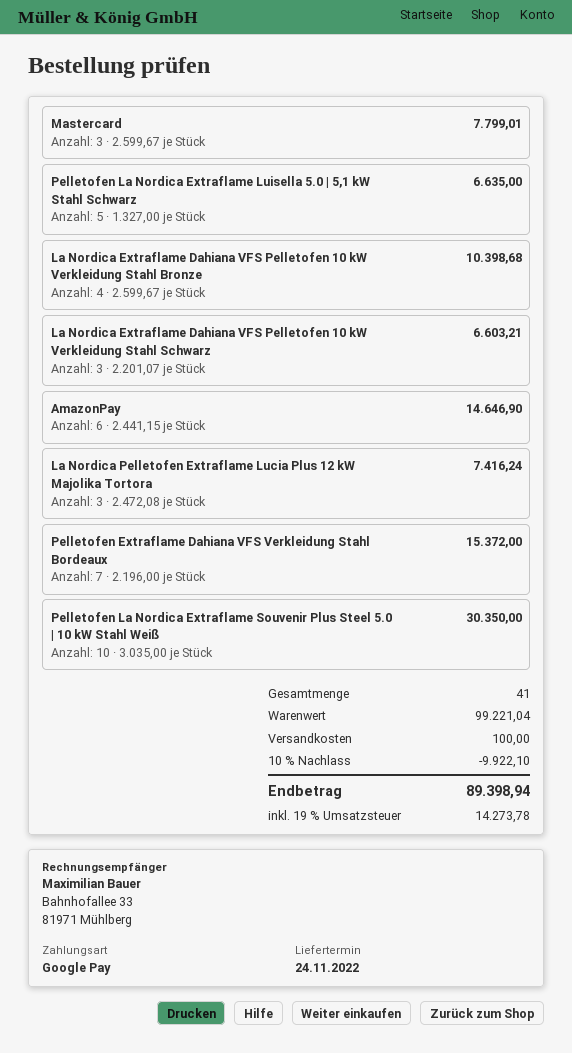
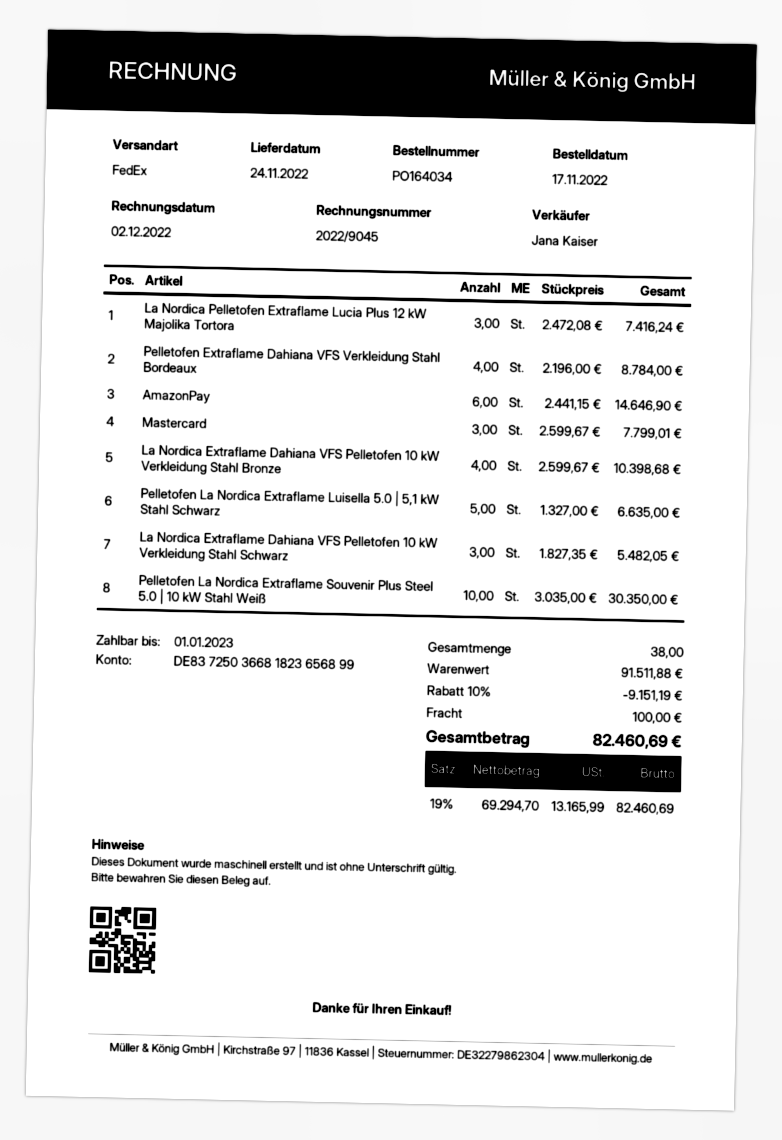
La Nordica Extraflame Dahiana VFS Pelletofen 10 kW Verkleidung Stahl Schwarz: 3 x 2201.07 = 6603.21 -> 3 x 1827.35 = 5482.05
Pelletofen Extraflame Dahiana VFS Verkleidung Stahl Bordeaux: 7 x 2196.00 = 15372.00 -> 4 x 2196.00 = 8784.00
total quantity: 41 -> 38
subtotal: 99221.04 -> 91511.88
discount: 10% = 9922.10 -> 10% = 9151.19
tax: 19% = 14273.78 -> 19% = 13165.99
total: 89398.94 -> 82460.69

